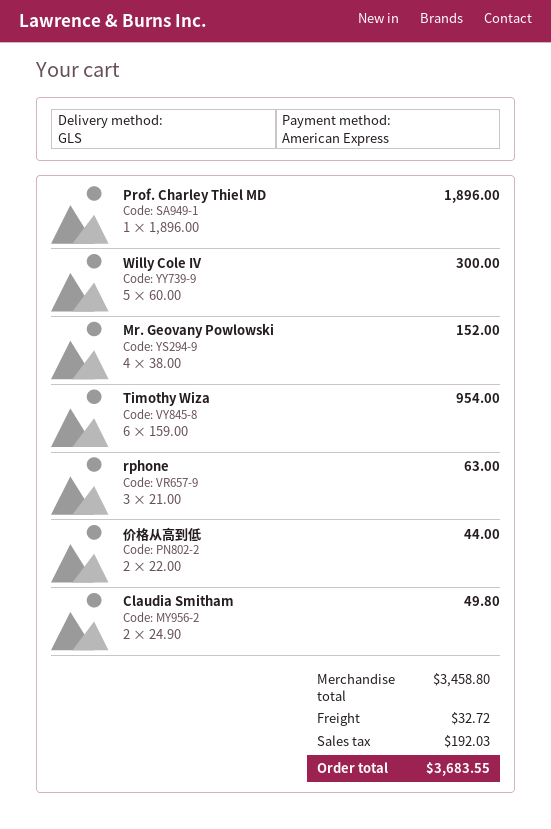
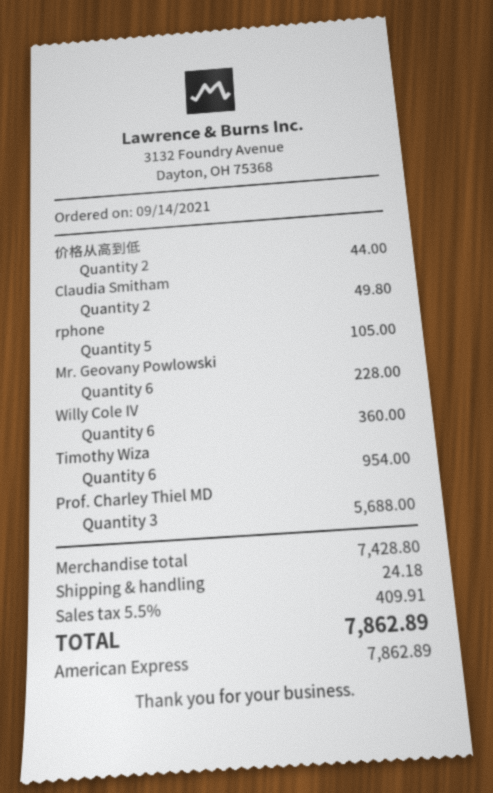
Prof. Charley Thiel MD: 1 for 1896.00 -> 3 for 5688.00
Willy Cole IV: 5 for 300.00 -> 6 for 360.00
Mr. Geovany Powlowski: 4 for 152.00 -> 6 for 228.00
rphone: 3 for 63.00 -> 5 for 105.00
subtotal: 3458.80 -> 7428.80
shipping: 32.72 -> 24.18
tax: 192.03 -> 409.91
total: 3683.55 -> 7862.89

